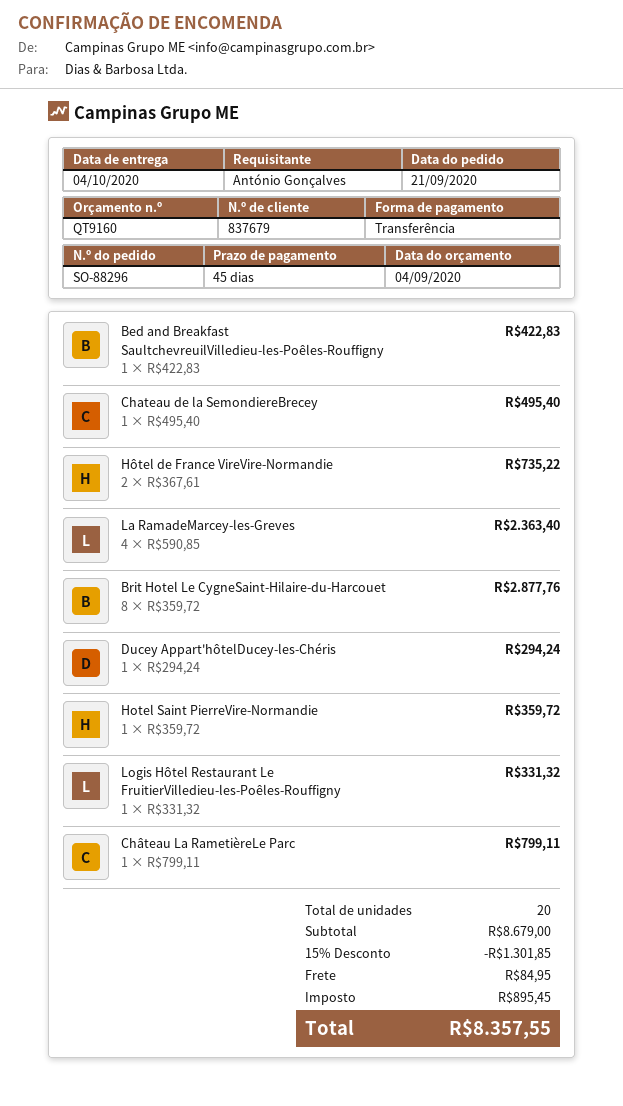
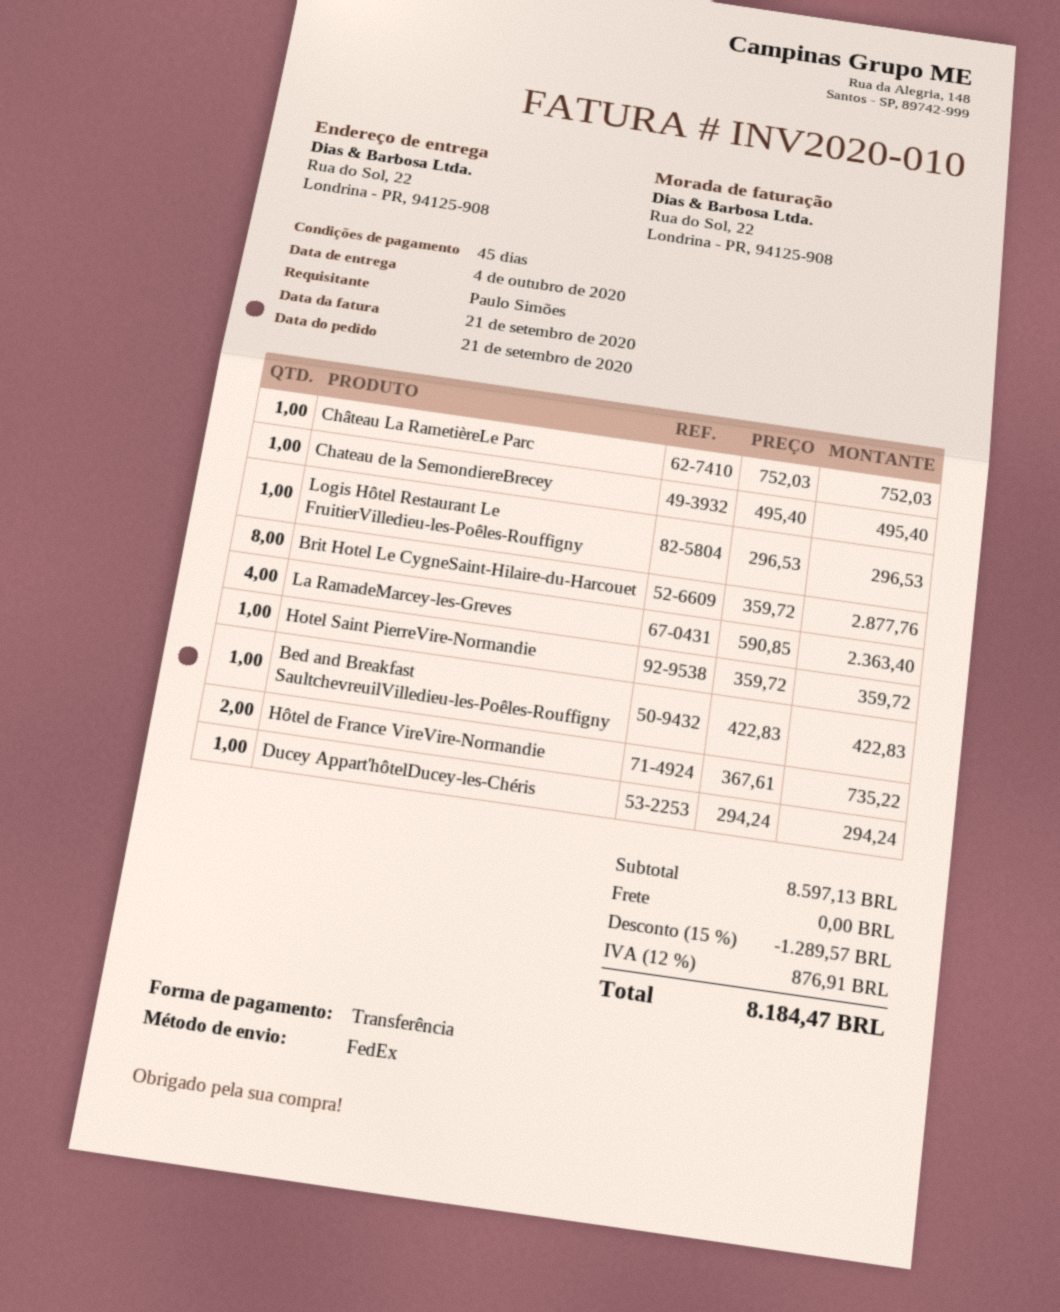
ordered by: António Gonçalves -> Paulo Simões
Logis Hôtel Restaurant Le FruitierVilledieu-les-Poêles-Rouffigny: 1 x 331.32 = 331.32 -> 1 x 296.53 = 296.53
Château La RametièreLe Parc: 1 x 799.11 = 799.11 -> 1 x 752.03 = 752.03
subtotal: 8679.00 -> 8597.13
discount: 15% = 1301.85 -> 15% = 1289.57
shipping: 84.95 -> 0.00
tax: 895.45 -> 876.91
total: 8357.55 -> 8184.47

